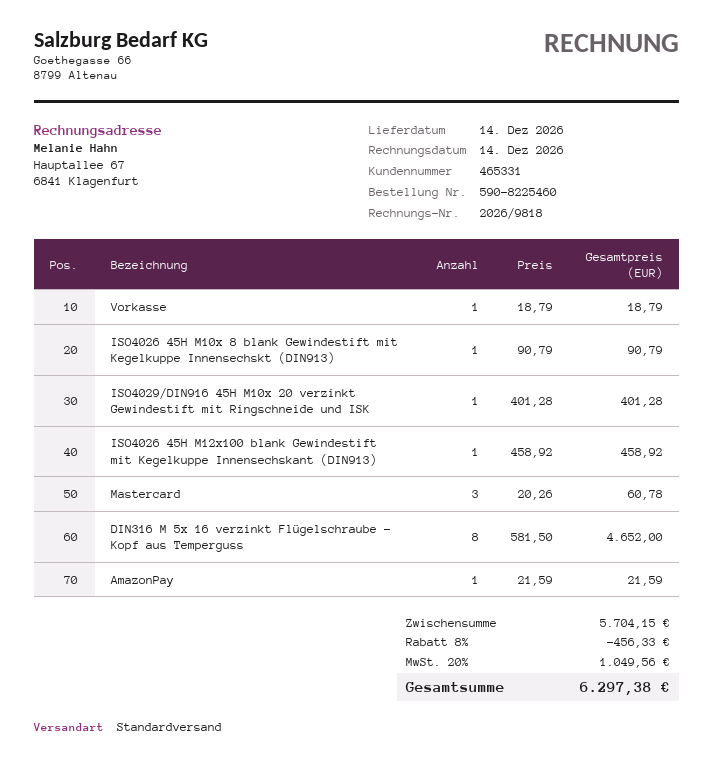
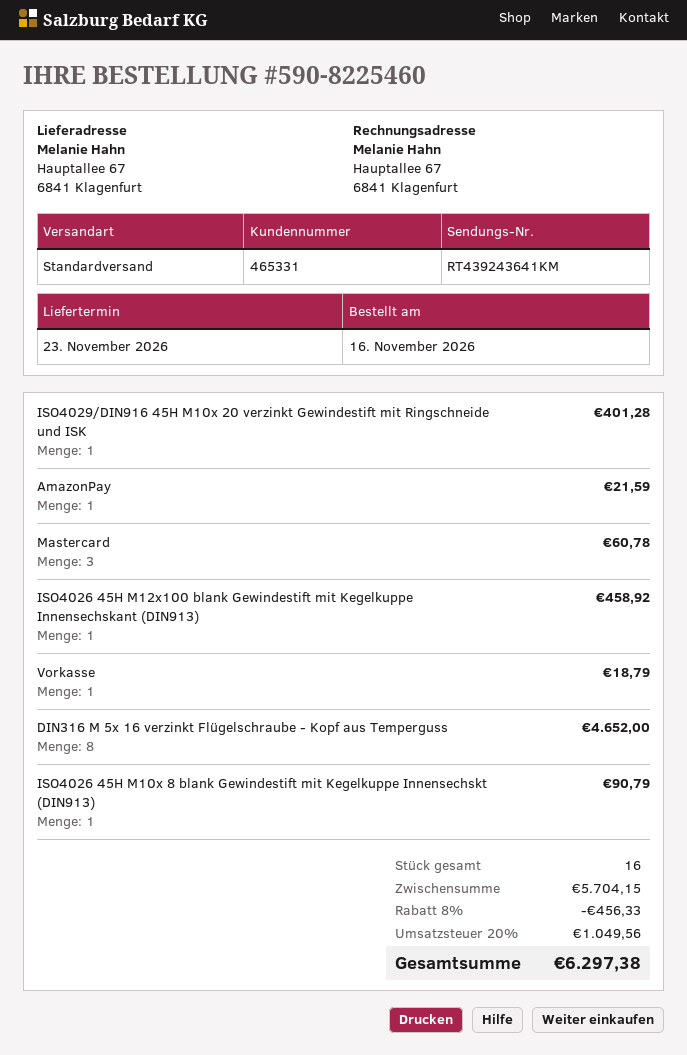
delivery date: 2026-12-14 -> 2026-11-23

